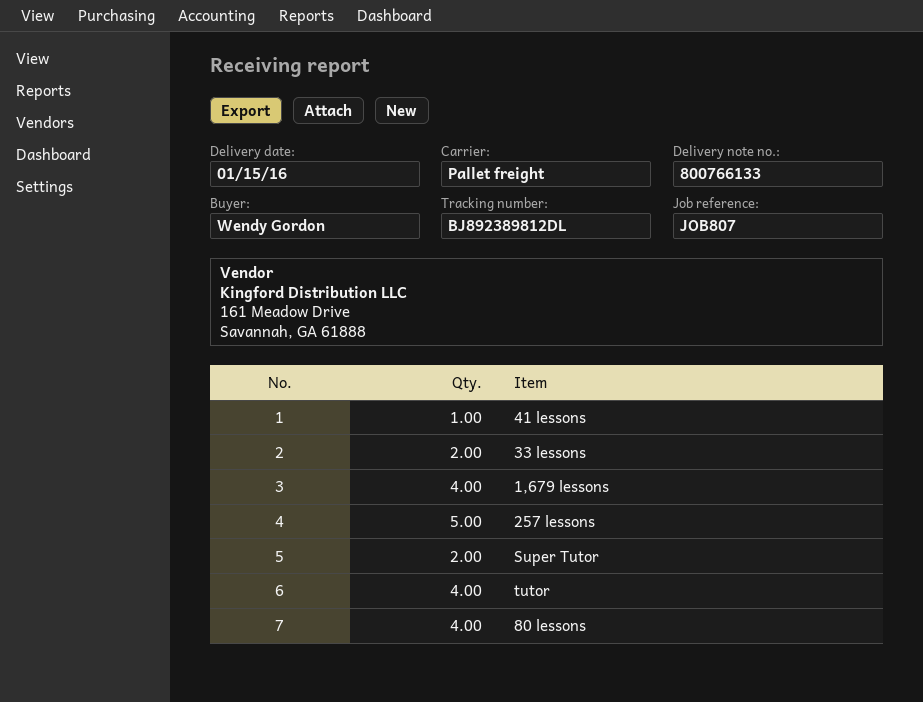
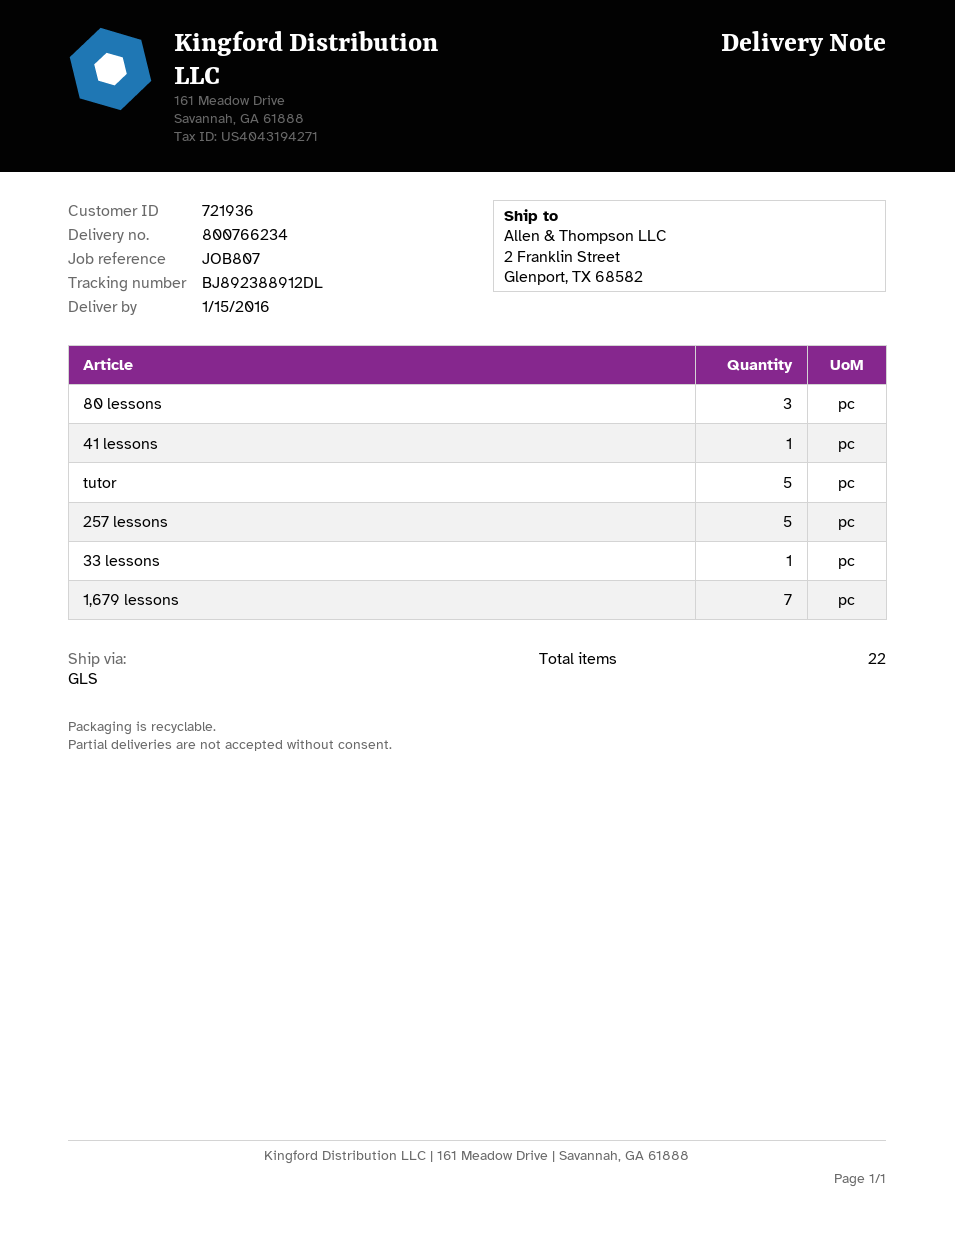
delivery note number: 800766133 -> 800766234
shipping method: pallet freight -> GLS
tracking number: BJ892389812DL -> BJ892388912DL
33 lessons: 2 -> 1
1,679 lessons: 4 -> 7
Super Tutor: 2 -> none
tutor: 4 -> 5
80 lessons: 4 -> 3

